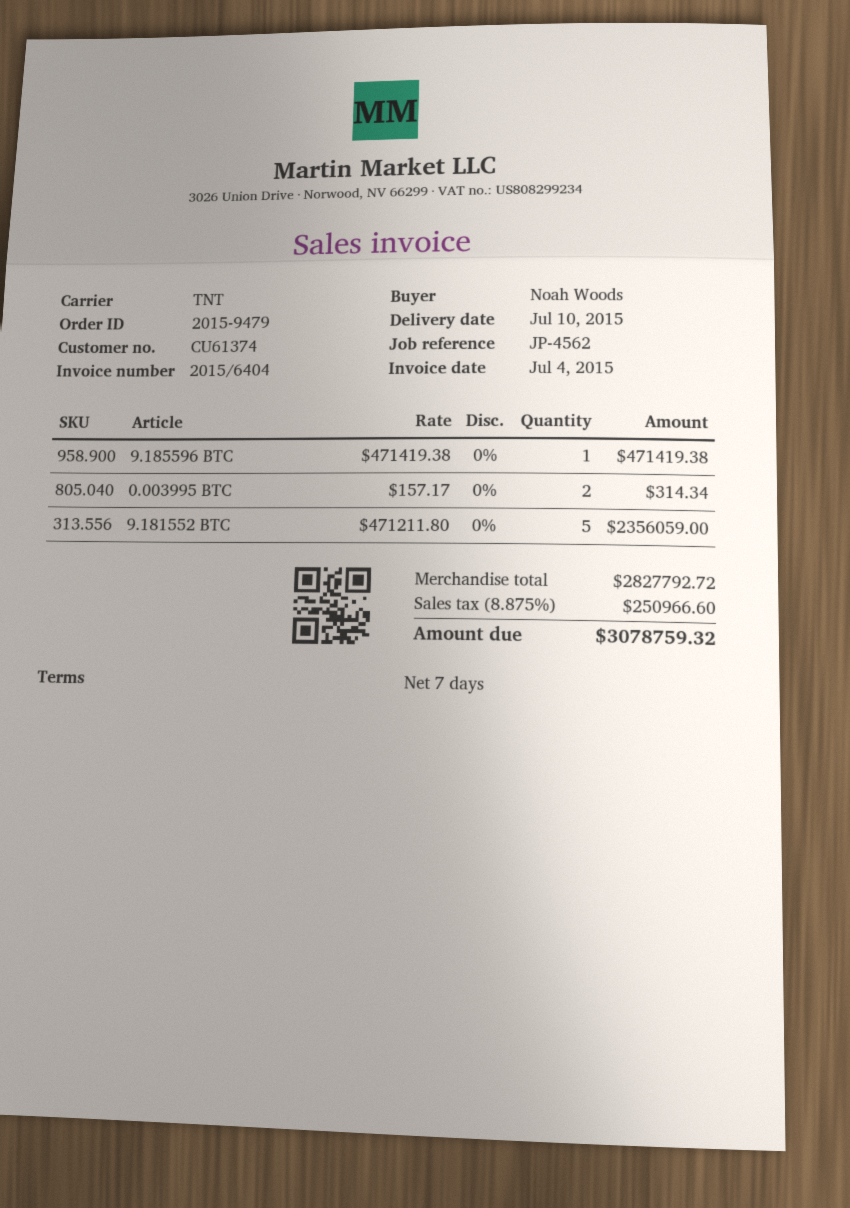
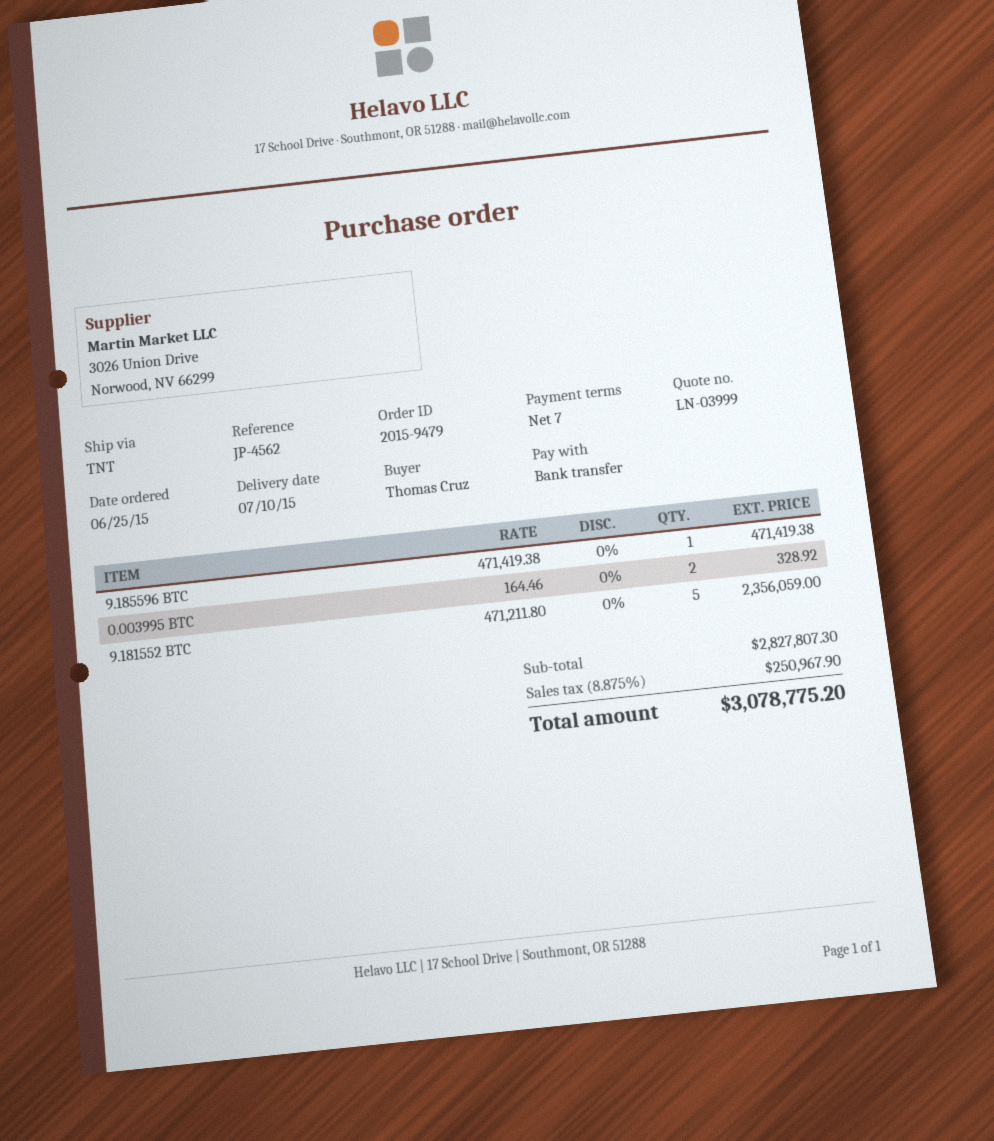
ordered by: Noah Woods -> Thomas Cruz
0.003995 BTC: 2 x 157.17 = 314.34 -> 2 x 164.46 = 328.92
subtotal: 2827792.72 -> 2827807.30
tax: 8.875% = 250966.60 -> 8.875% = 250967.90
total: 3078759.32 -> 3078775.20

